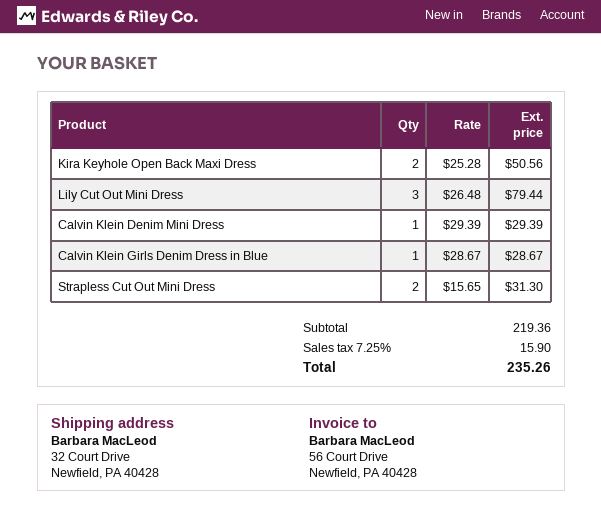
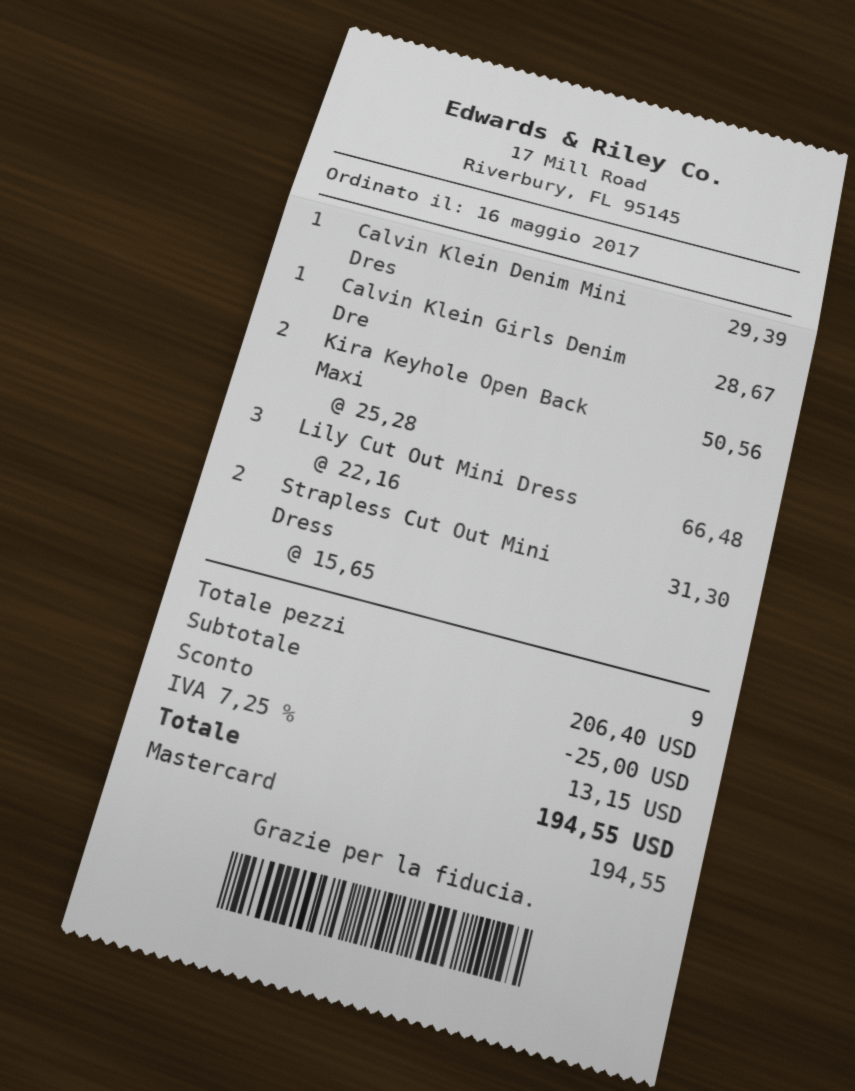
Lily Cut Out Mini Dress: 3 x 26.48 = 79.44 -> 3 x 22.16 = 66.48
subtotal: 219.36 -> 206.40
discount: none -> 25.00
tax: 7.25% = 15.90 -> 7.25% = 13.15
total: 235.26 -> 194.55

